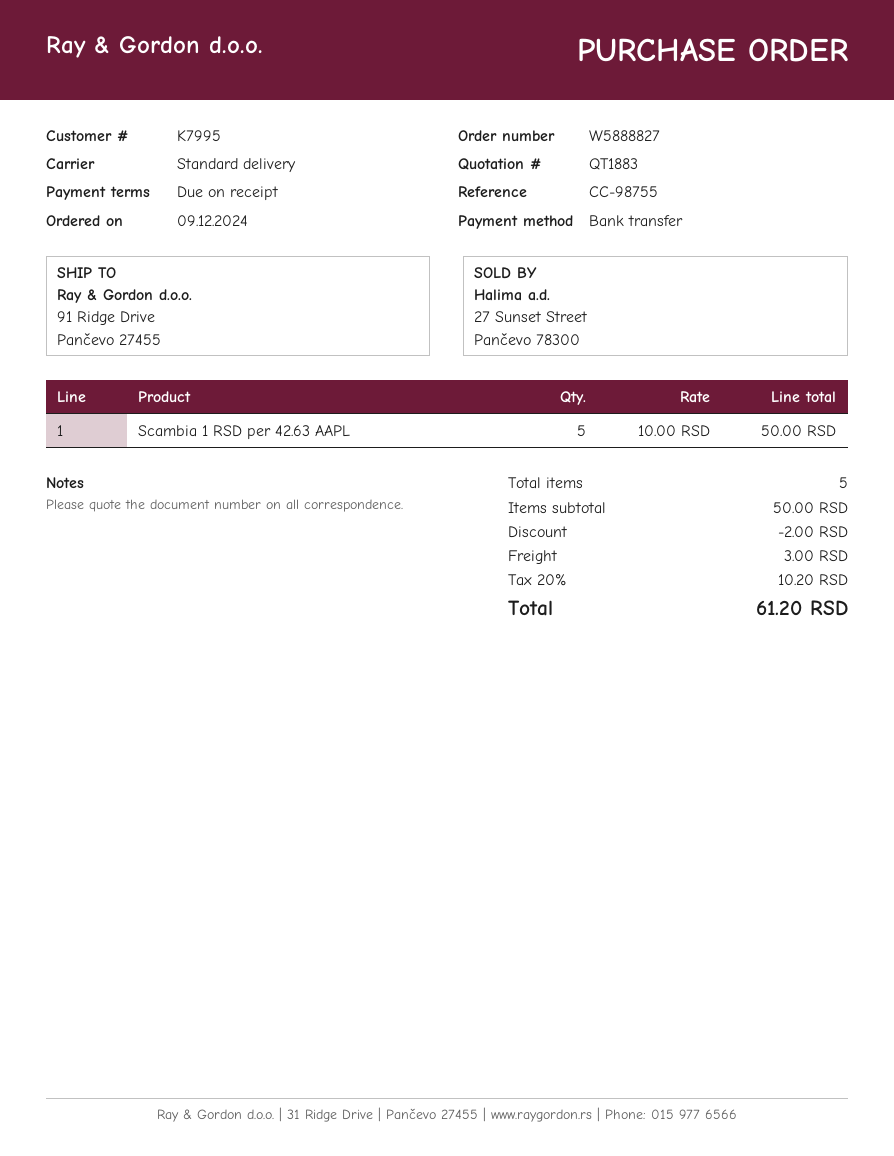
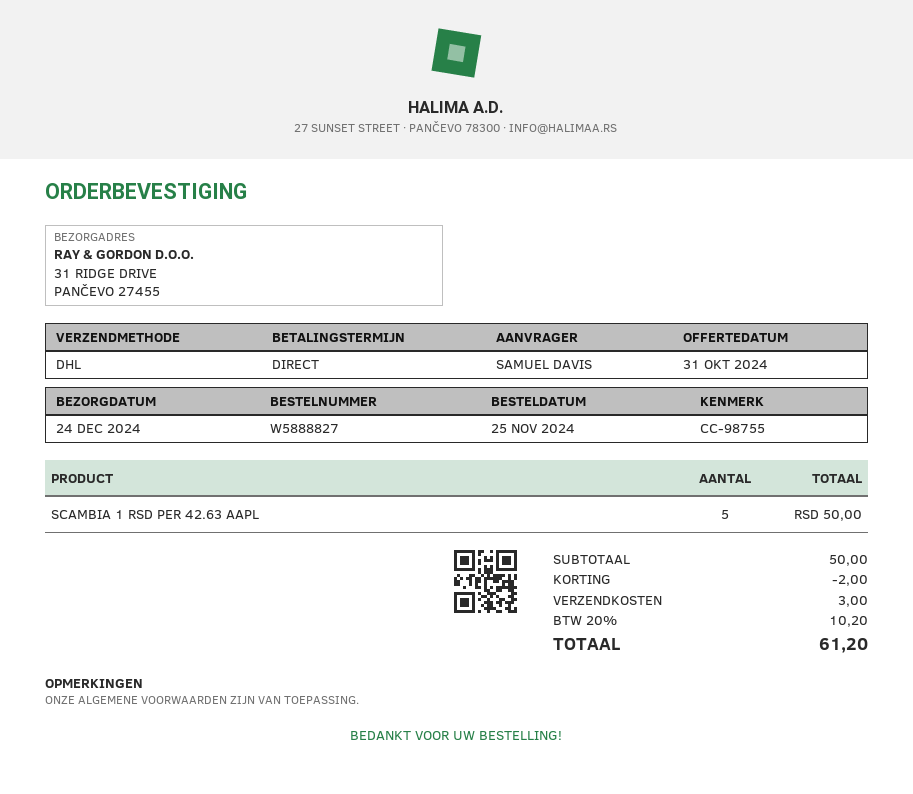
order date: 2024-12-09 -> 2024-11-25
shipping method: standard -> DHL
ship to: 91 Ridge Drive, Pančevo 27455 -> 31 RIDGE DRIVE, PANČEVO 27455

